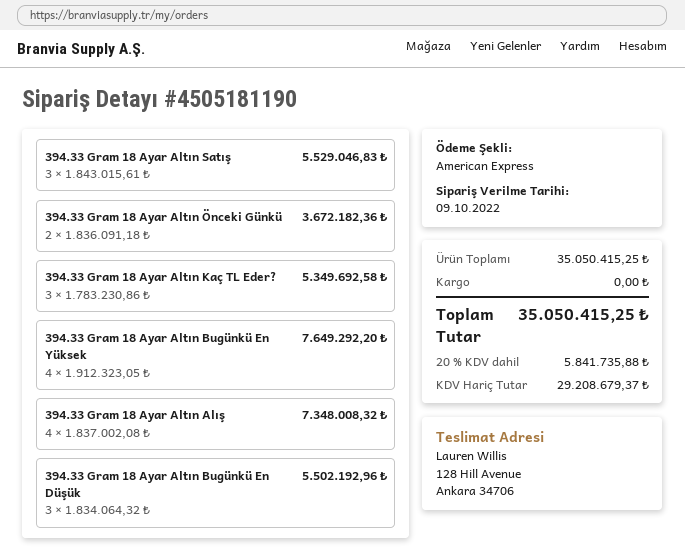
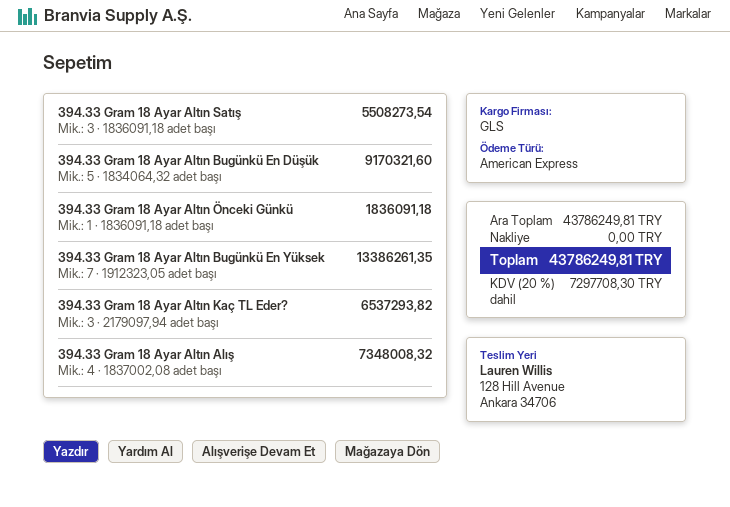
394.33 Gram 18 Ayar Altın Satış: 3 x 1843015.61 = 5529046.83 -> 3 x 1836091.18 = 5508273.54
394.33 Gram 18 Ayar Altın Önceki Günkü: 2 x 1836091.18 = 3672182.36 -> 1 x 1836091.18 = 1836091.18
394.33 Gram 18 Ayar Altın Kaç TL Eder?: 3 x 1783230.86 = 5349692.58 -> 3 x 2179097.94 = 6537293.82
394.33 Gram 18 Ayar Altın Bugünkü En Yüksek: 4 x 1912323.05 = 7649292.20 -> 7 x 1912323.05 = 13386261.35
394.33 Gram 18 Ayar Altın Bugünkü En Düşük: 3 x 1834064.32 = 5502192.96 -> 5 x 1834064.32 = 9170321.60
subtotal: 35050415.25 -> 43786249.81
tax: 20% = 5841735.88 -> 20% = 7297708.30
total: 35050415.25 -> 43786249.81

